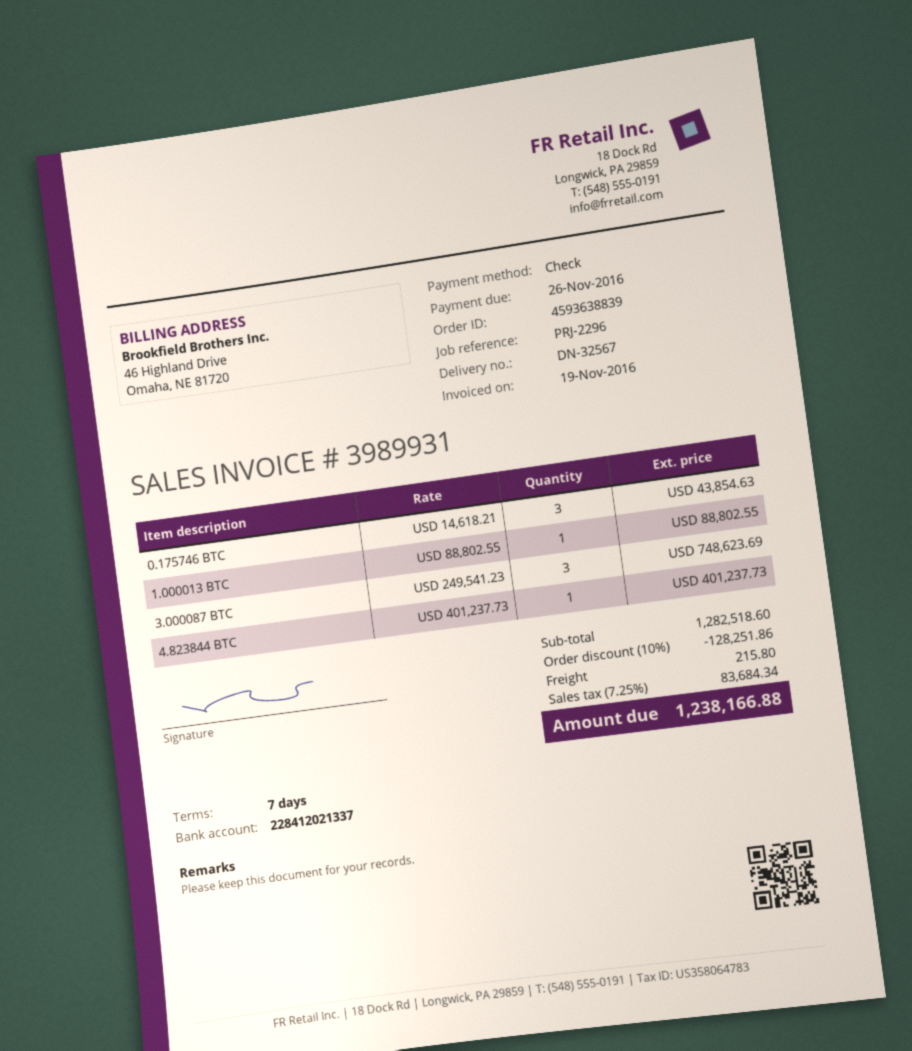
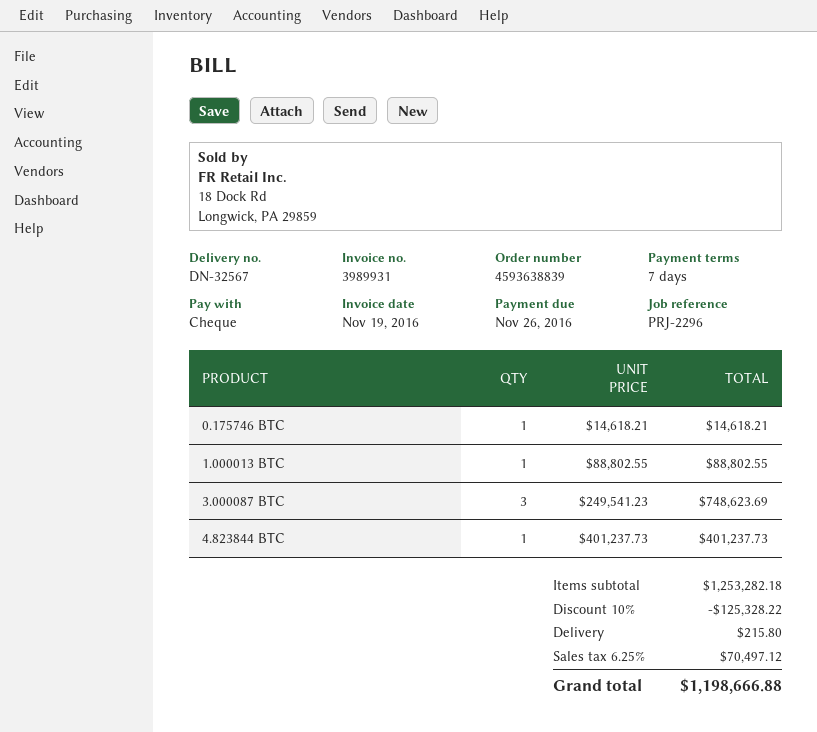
0.175746 BTC: 3 x 14618.21 = 43854.63 -> 1 x 14618.21 = 14618.21
subtotal: 1282518.60 -> 1253282.18
discount: 10% = 128251.86 -> 10% = 125328.22
tax: 7.25% = 83684.34 -> 6.25% = 70497.12
total: 1238166.88 -> 1198666.88

